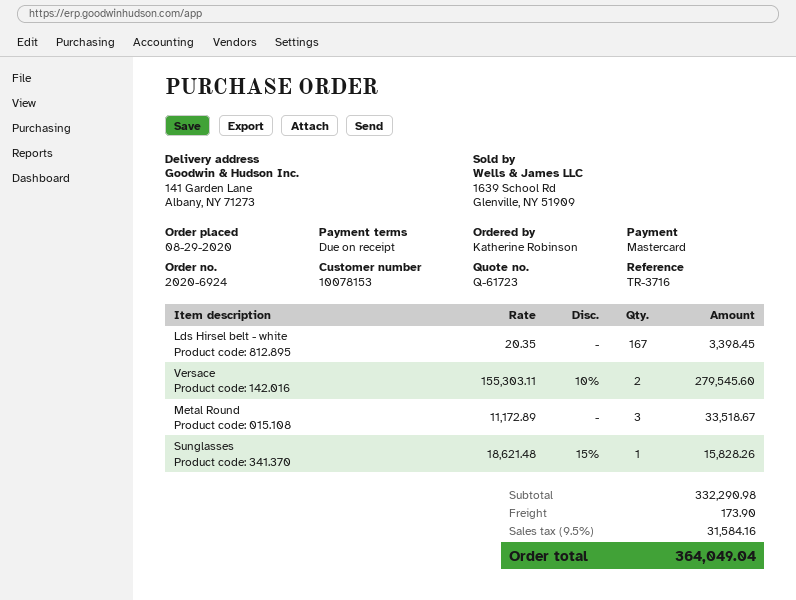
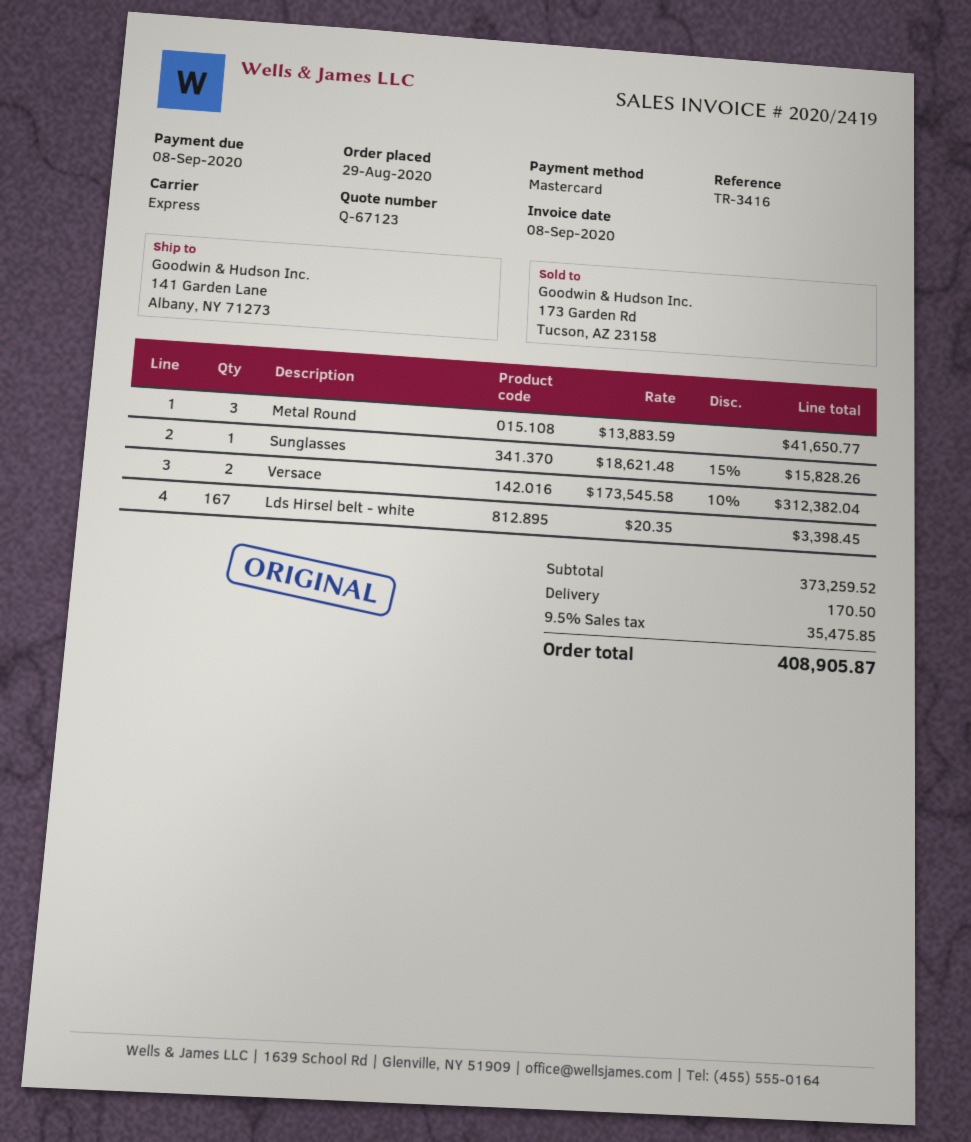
quote number: Q-61723 -> Q-67123
reference: TR-3716 -> TR-3416
Versace: 2 x 155303.11 - 10% = 279545.60 -> 2 x 173545.58 - 10% = 312382.04
Metal Round: 3 x 11172.89 = 33518.67 -> 3 x 13883.59 = 41650.77
subtotal: 332290.98 -> 373259.52
shipping: 173.90 -> 170.50
tax: 9.5% = 31584.16 -> 9.5% = 35475.85
total: 364049.04 -> 408905.87

